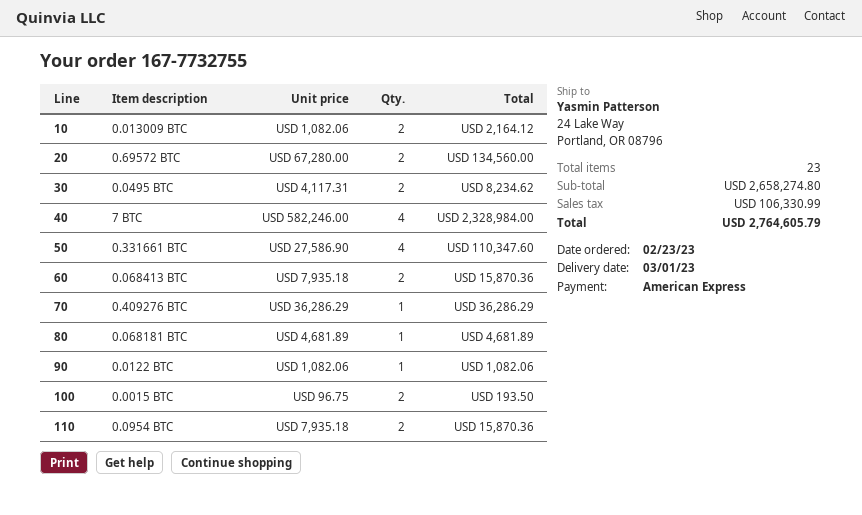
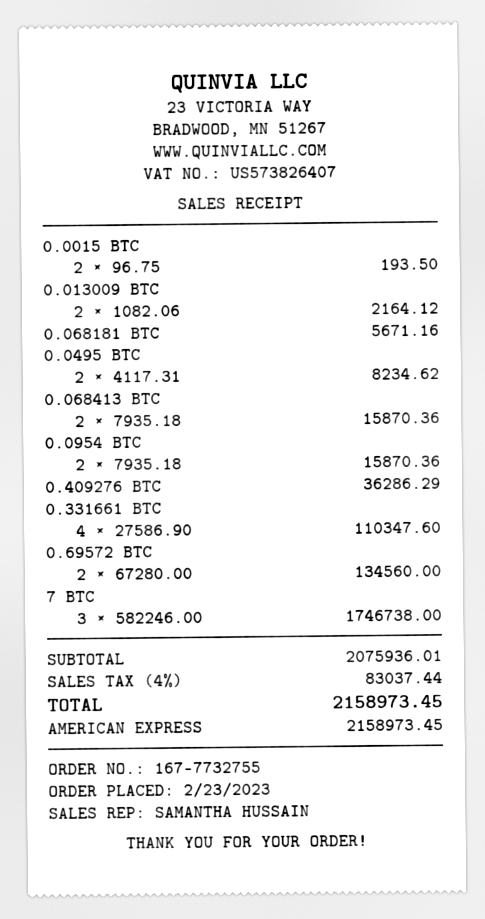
7 BTC: 4 x 582246.00 = 2328984.00 -> 3 x 582246.00 = 1746738.00
0.068181 BTC: 1 x 4681.89 = 4681.89 -> 1 x 5671.16 = 5671.16
0.0122 BTC: 1 x 1082.06 = 1082.06 -> none
subtotal: 2658274.80 -> 2075936.01
tax: 106330.99 -> 83037.44
total: 2764605.79 -> 2158973.45

